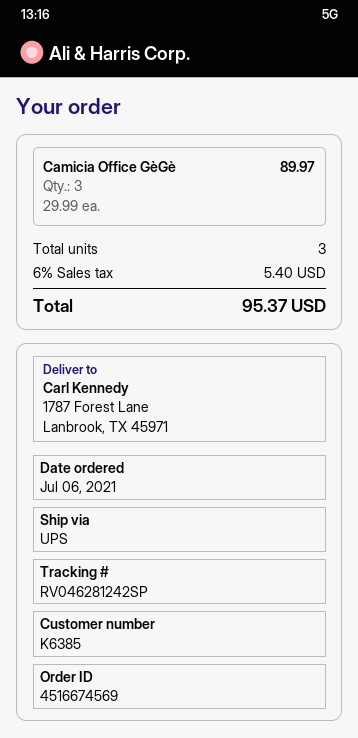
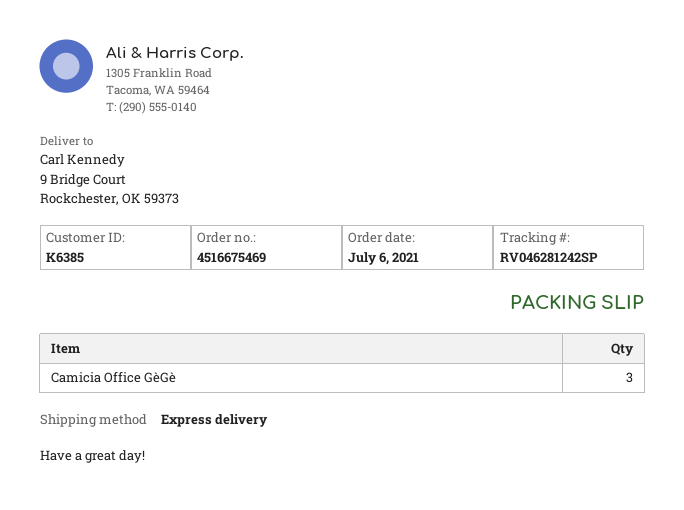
order number: 4516674569 -> 4516675469
shipping method: UPS -> express
ship to: 1787 Forest Lane, Lanbrook, TX 45971 -> 9 Bridge Court, Rockchester, OK 59373

